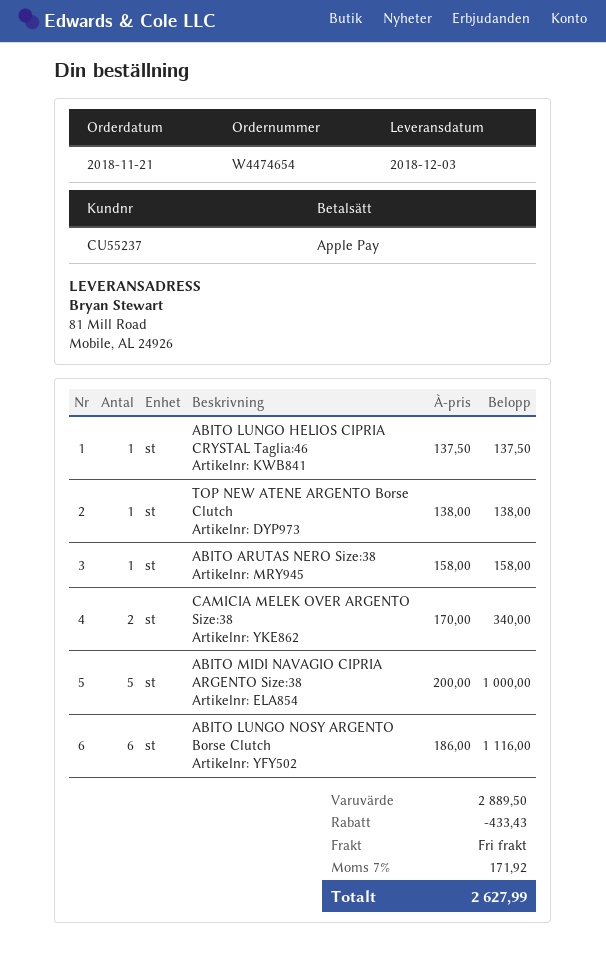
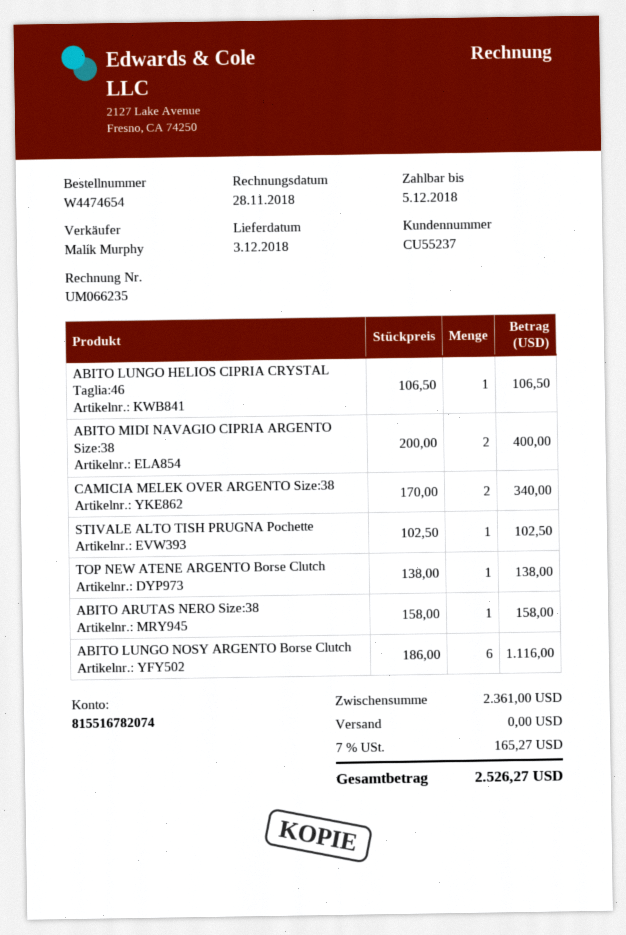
ABITO LUNGO HELIOS CIPRIA CRYSTAL Taglia:46: 1 x 137.50 = 137.50 -> 1 x 106.50 = 106.50
ABITO MIDI NAVAGIO CIPRIA ARGENTO Size:38: 5 x 200.00 = 1000.00 -> 2 x 200.00 = 400.00
STIVALE ALTO TISH PRUGNA Pochette: none -> 1 x 102.50 = 102.50
subtotal: 2889.50 -> 2361.00
discount: 433.43 -> none
tax: 7% = 171.92 -> 7% = 165.27
total: 2627.99 -> 2526.27

